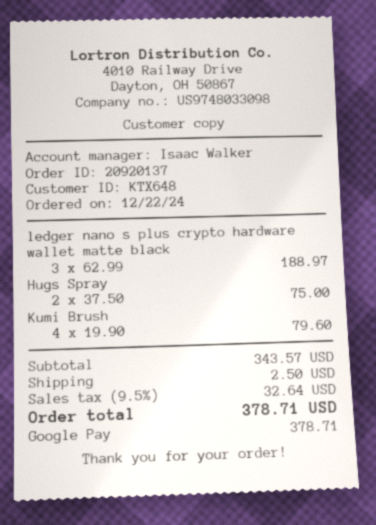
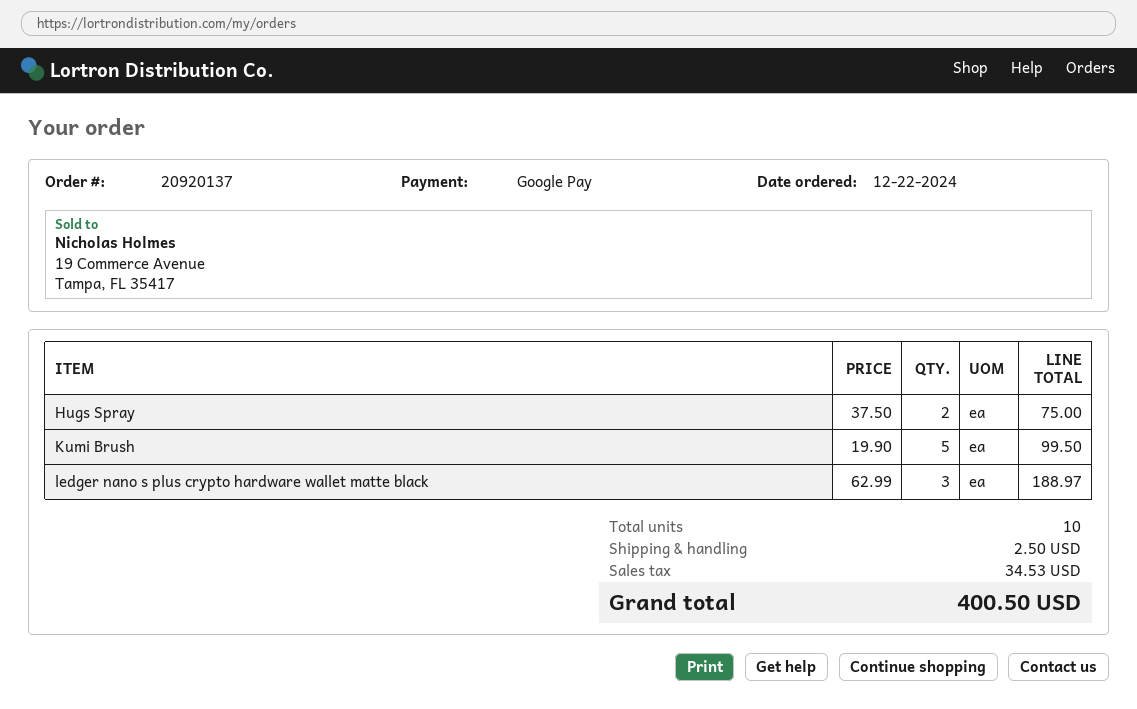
Kumi Brush: 4 x 19.90 = 79.60 -> 5 x 19.90 = 99.50
tax: 32.64 -> 34.53
total: 378.71 -> 400.50

